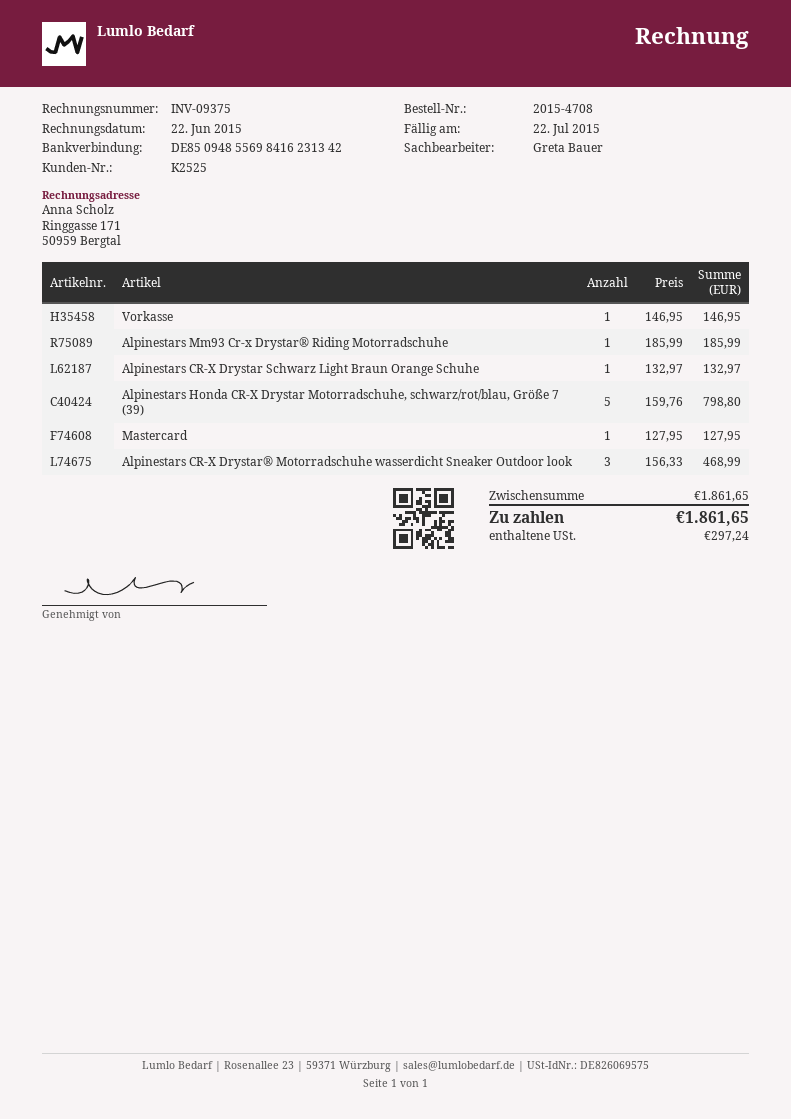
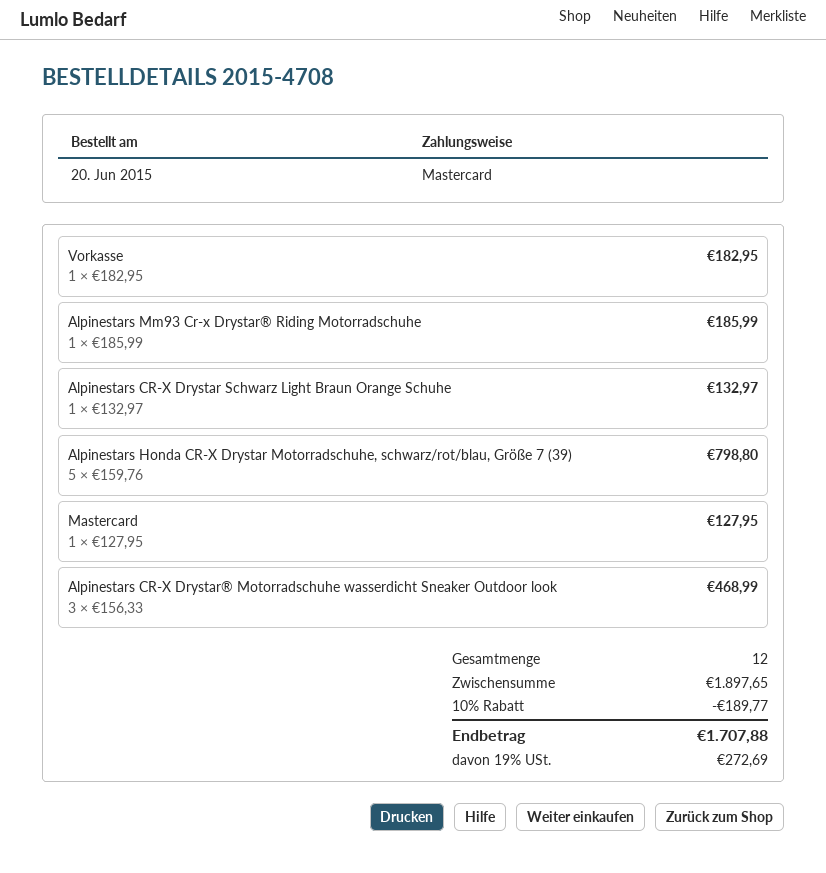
Vorkasse: 1 x 146.95 = 146.95 -> 1 x 182.95 = 182.95
subtotal: 1861.65 -> 1897.65
discount: none -> 10% = 189.77
tax: 297.24 -> 272.69
total: 1861.65 -> 1707.88

